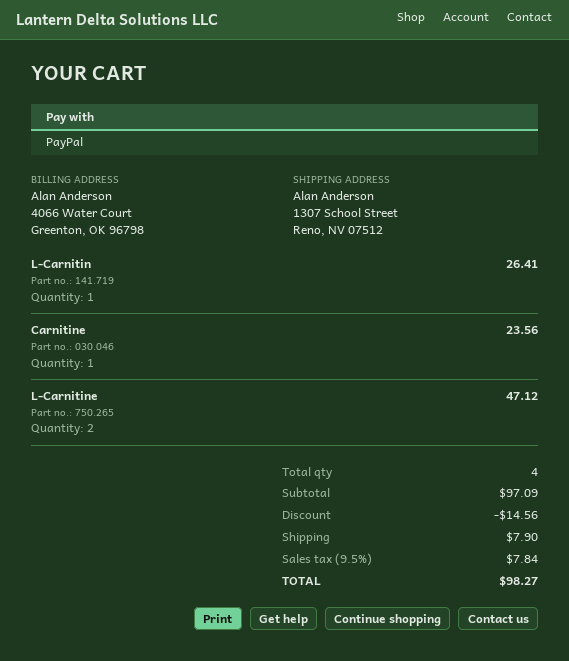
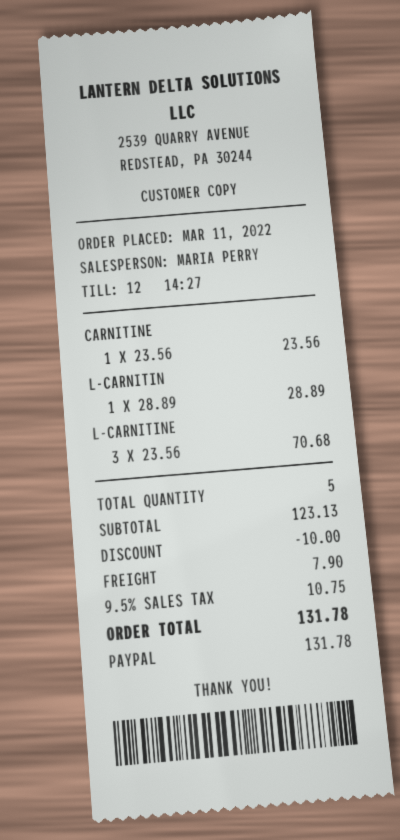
L-Carnitin: 1 for 26.41 -> 1 for 28.89
L-Carnitine: 2 for 47.12 -> 3 for 70.68
total quantity: 4 -> 5
subtotal: 97.09 -> 123.13
discount: 14.56 -> 10.00
tax: 9.5% = 7.84 -> 9.5% = 10.75
total: 98.27 -> 131.78

